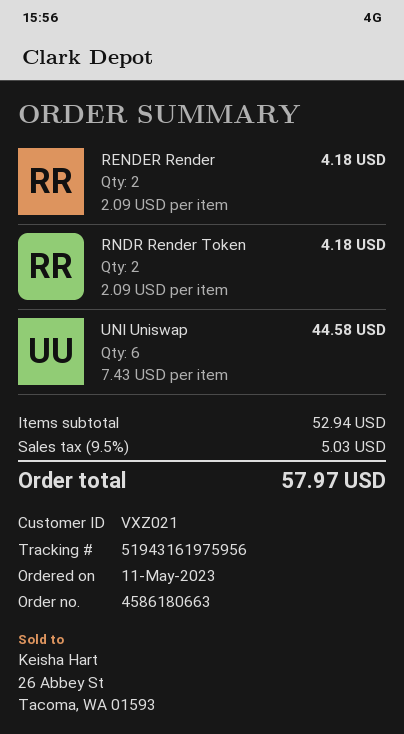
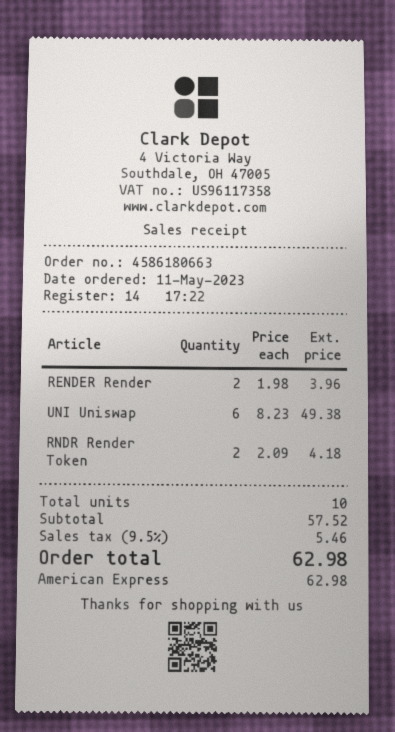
RENDER Render: 2 x 2.09 = 4.18 -> 2 x 1.98 = 3.96
UNI Uniswap: 6 x 7.43 = 44.58 -> 6 x 8.23 = 49.38
subtotal: 52.94 -> 57.52
tax: 9.5% = 5.03 -> 9.5% = 5.46
total: 57.97 -> 62.98

